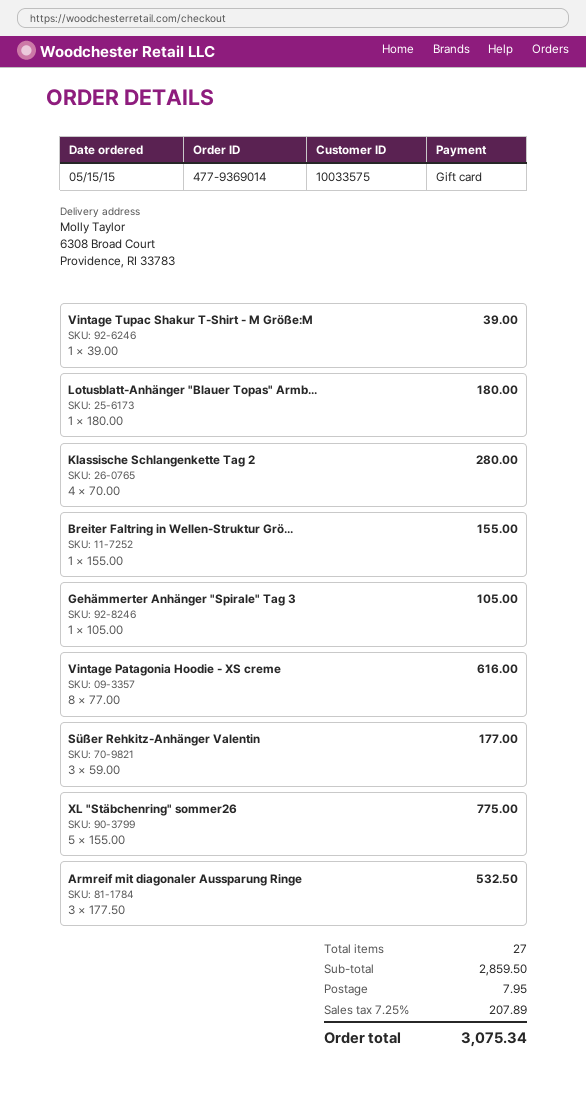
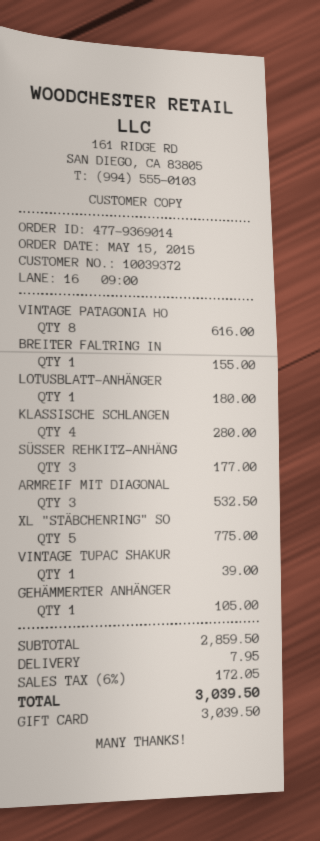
customer number: 10033575 -> 10039372
tax: 7.25% = 207.89 -> 6% = 172.05
total: 3075.34 -> 3039.50

